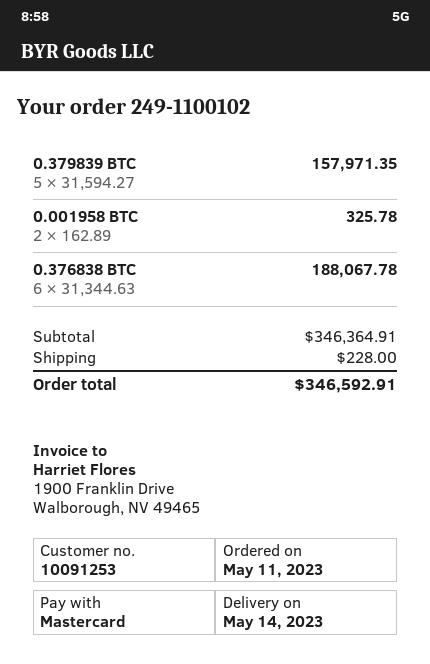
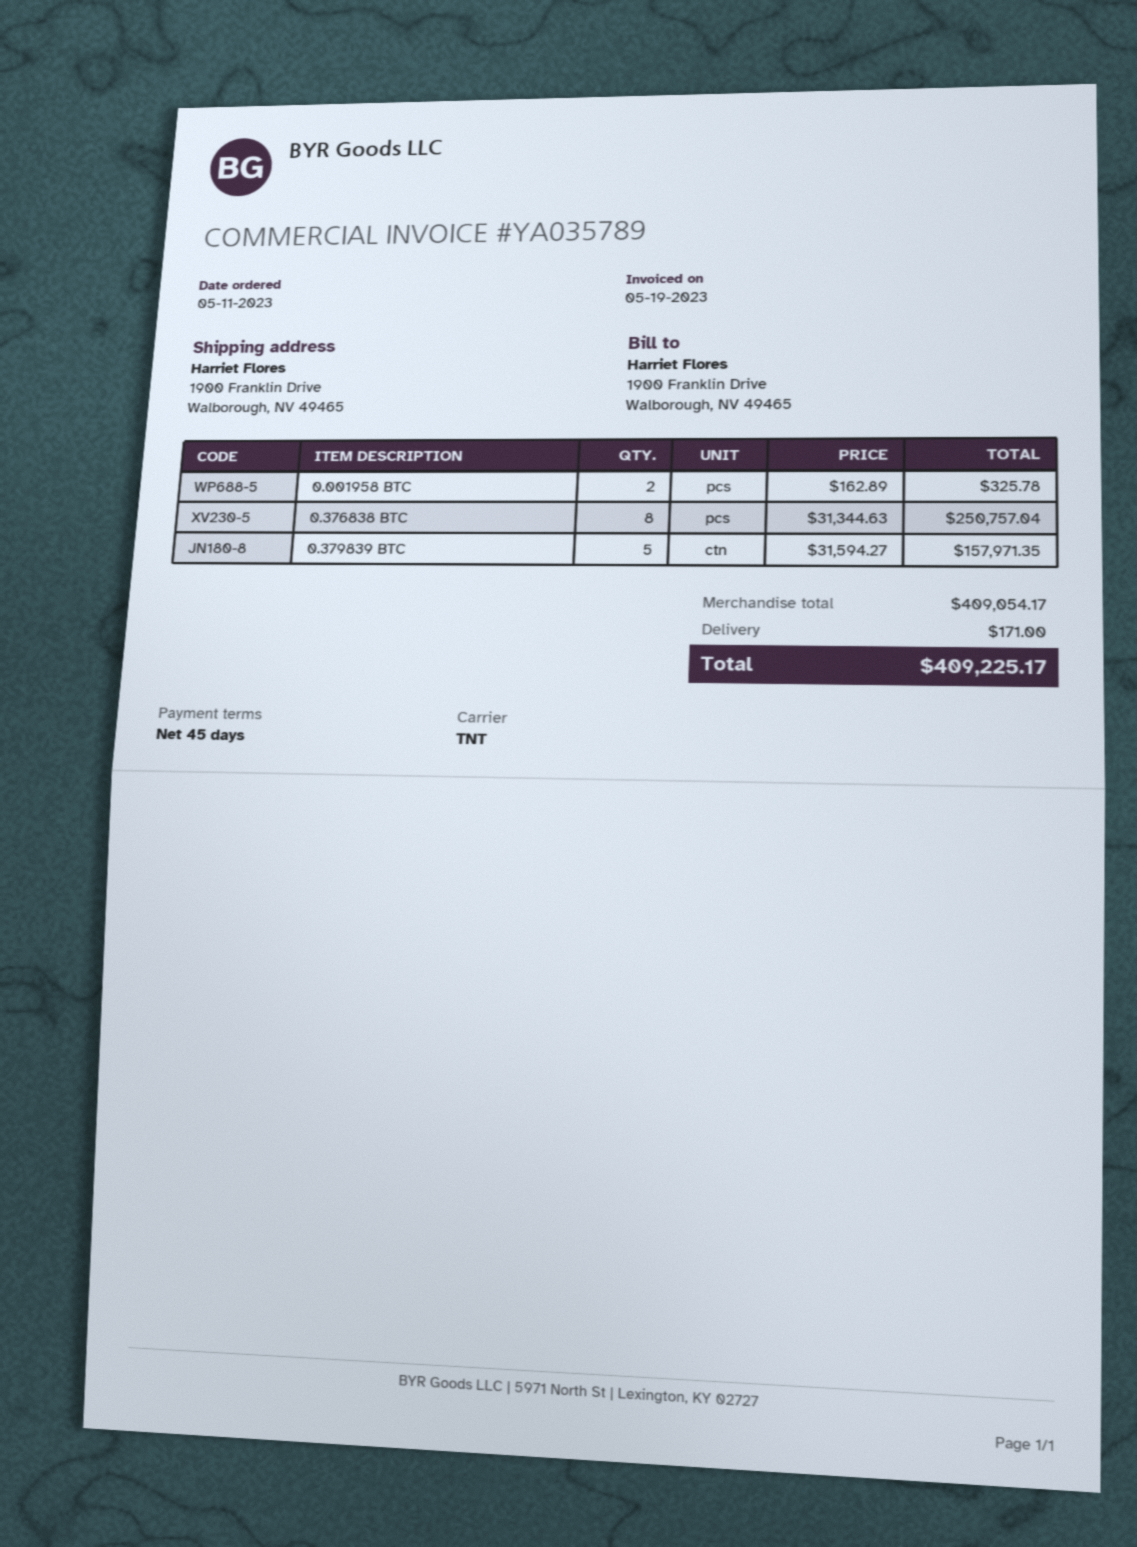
0.376838 BTC: 6 x 31344.63 = 188067.78 -> 8 x 31344.63 = 250757.04
subtotal: 346364.91 -> 409054.17
shipping: 228.00 -> 171.00
total: 346592.91 -> 409225.17

